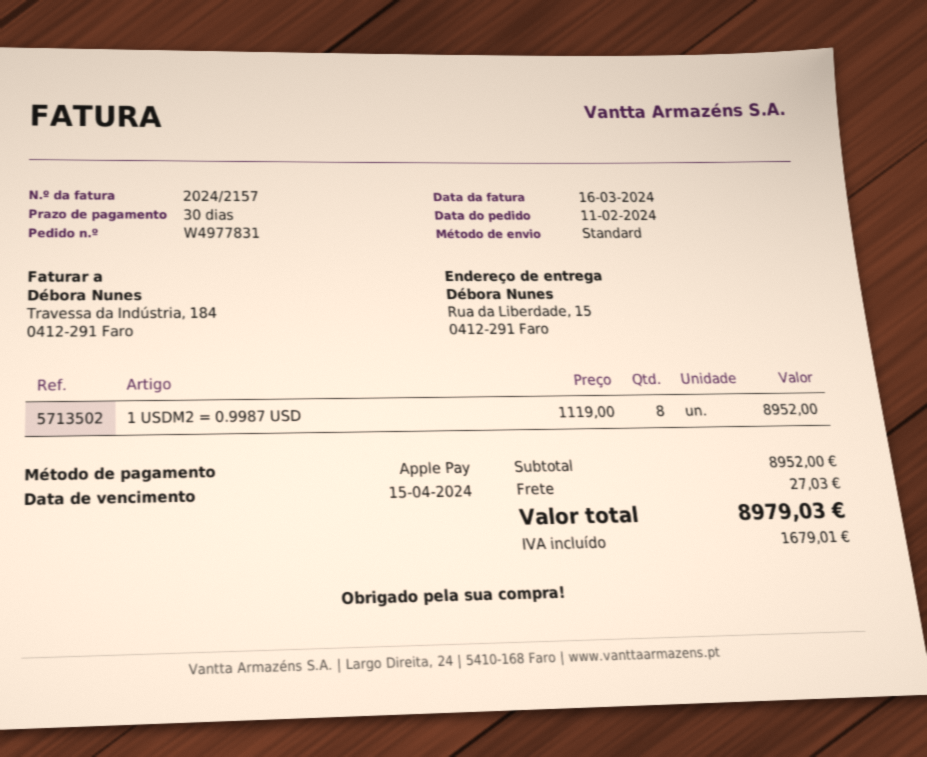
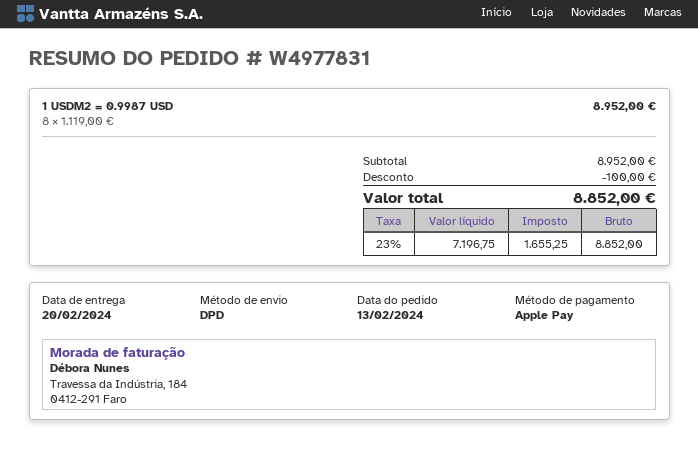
order date: 2024-02-11 -> 2024-02-13
shipping method: standard -> DPD
discount: none -> 100.00
shipping: 27.03 -> none
tax: 1679.01 -> 1655.25
total: 8979.03 -> 8852.00

